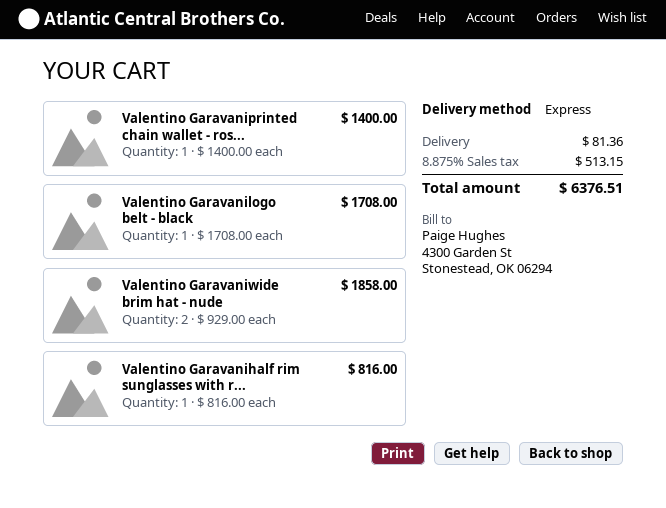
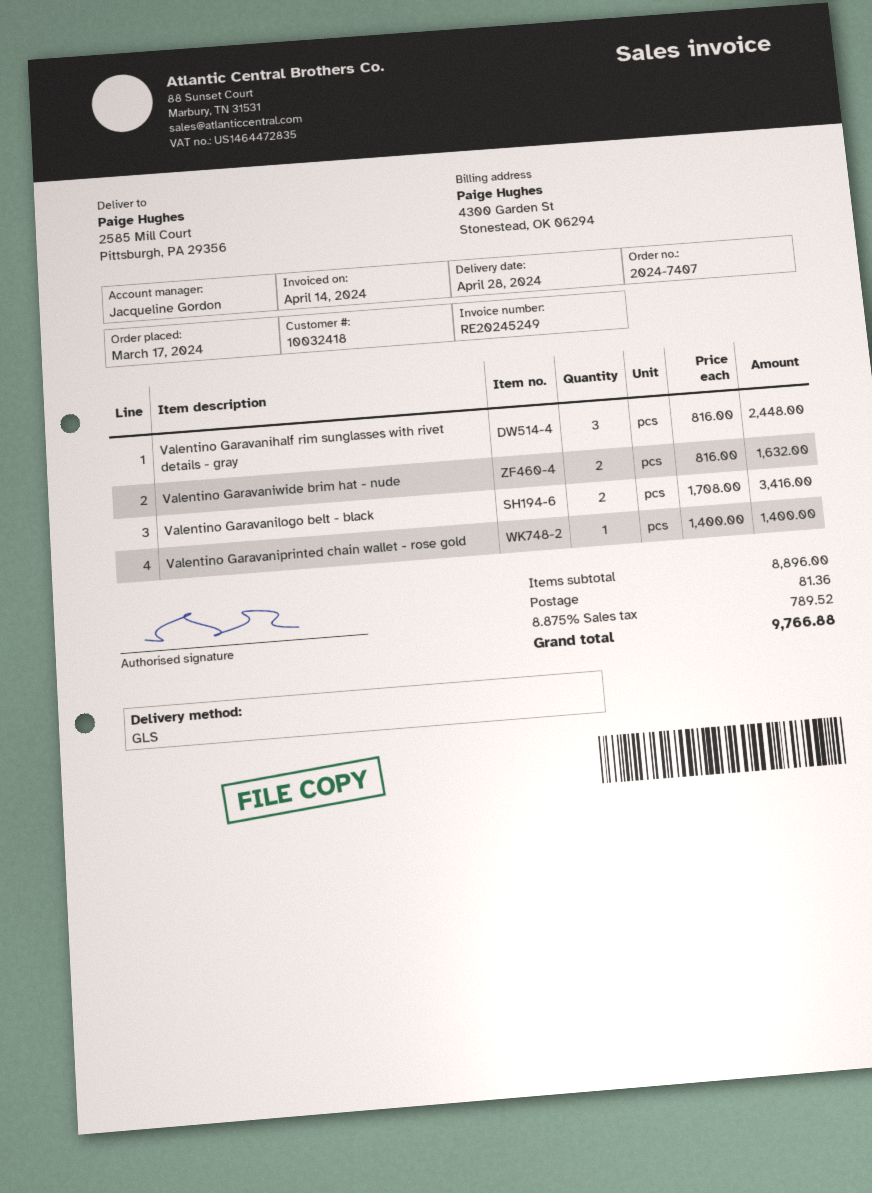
shipping method: express -> GLS
Valentino Garavanilogo belt - black: 1 x 1708.00 = 1708.00 -> 2 x 1708.00 = 3416.00
Valentino Garavaniwide brim hat - nude: 2 x 929.00 = 1858.00 -> 2 x 816.00 = 1632.00
Valentino Garavanihalf rim sunglasses with r...: 1 x 816.00 = 816.00 -> 3 x 816.00 = 2448.00
tax: 8.875% = 513.15 -> 8.875% = 789.52
total: 6376.51 -> 9766.88

